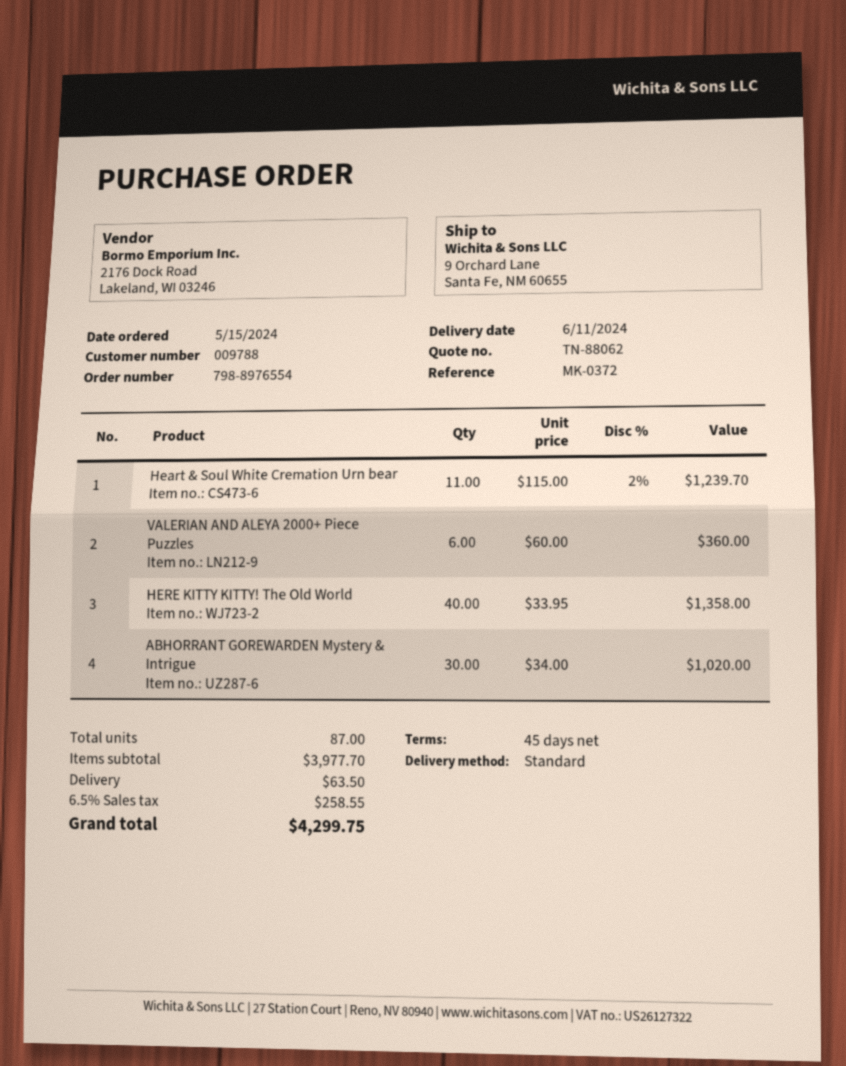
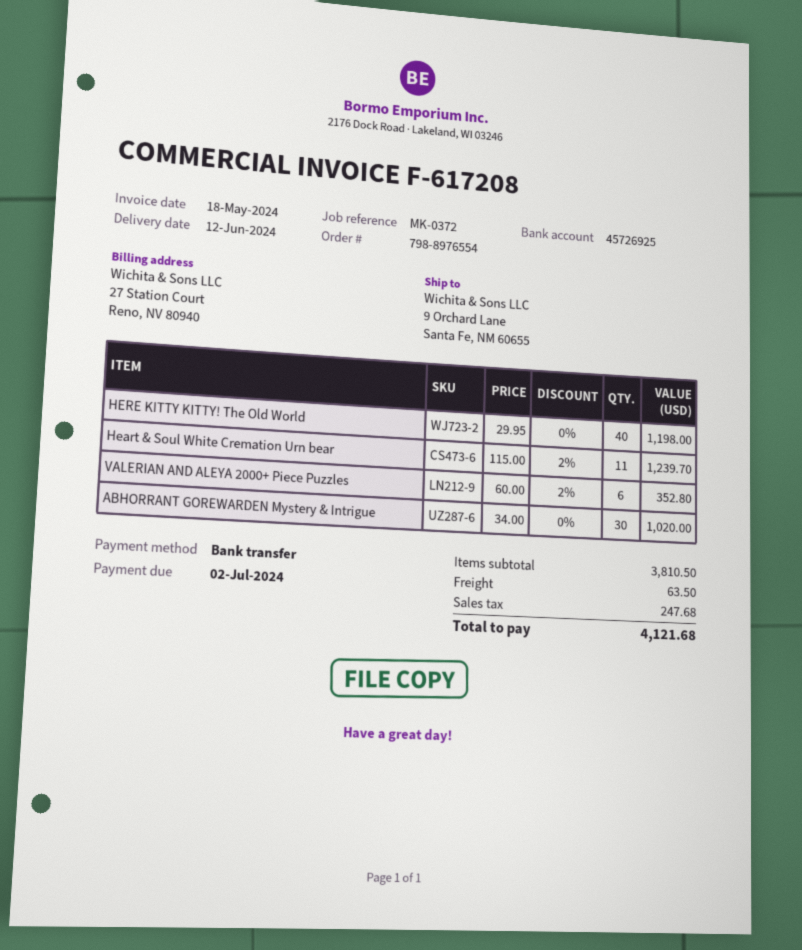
delivery date: 2024-06-11 -> 2024-06-12
VALERIAN AND ALEYA 2000+ Piece Puzzles: 6 x 60.00 = 360.00 -> 6 x 60.00 - 2% = 352.80
HERE KITTY KITTY! The Old World: 40 x 33.95 = 1358.00 -> 40 x 29.95 = 1198.00
subtotal: 3977.70 -> 3810.50
tax: 258.55 -> 247.68
total: 4299.75 -> 4121.68

